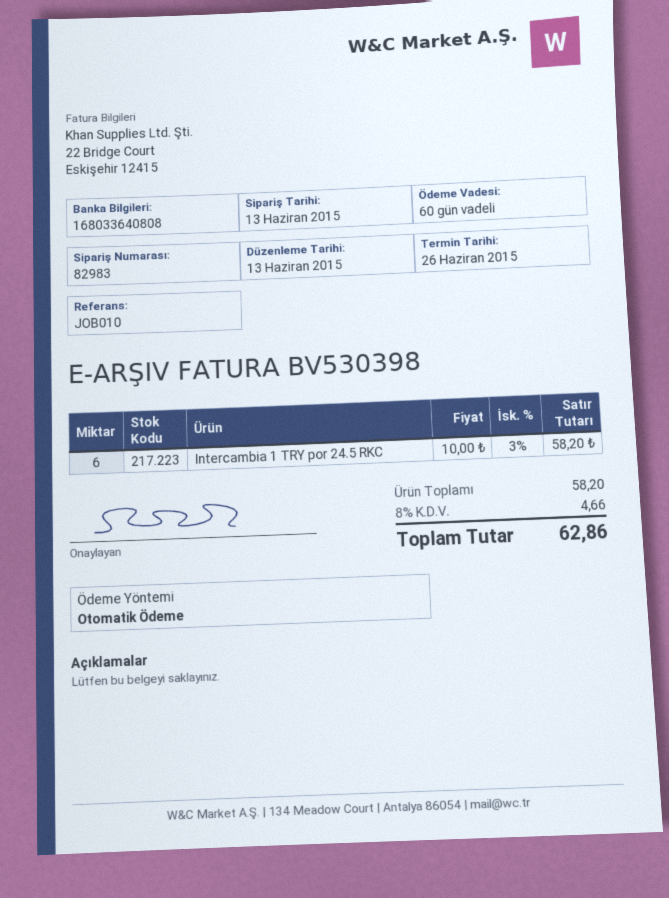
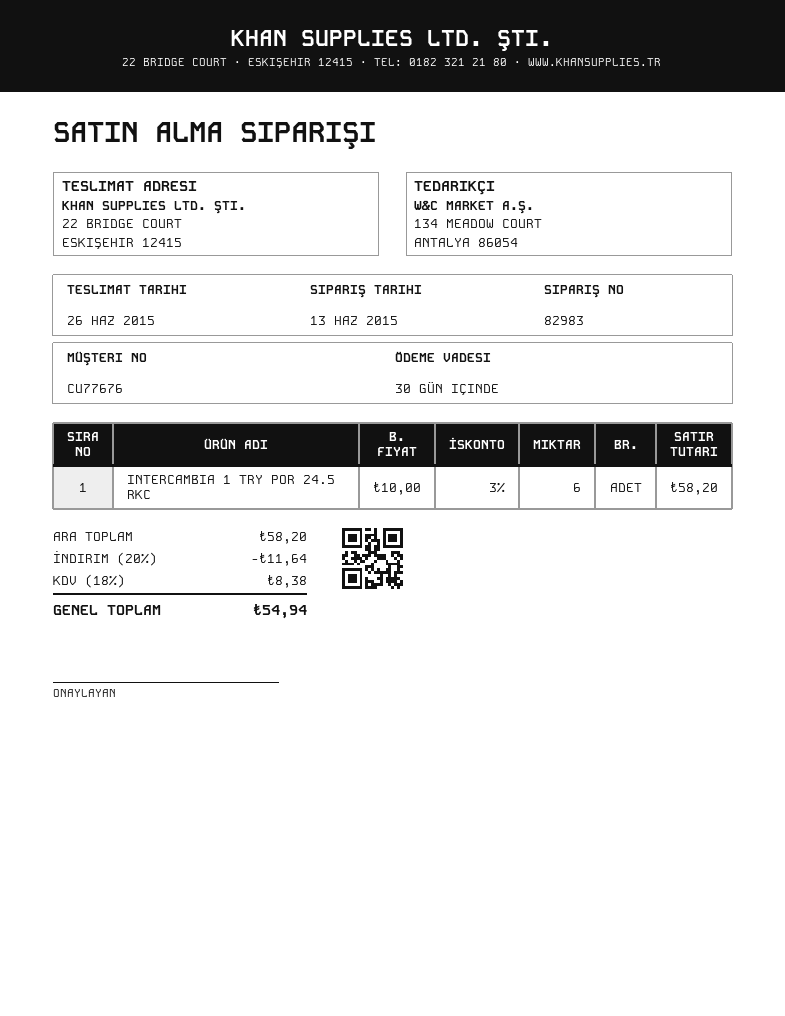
payment terms: 60 days -> 30 days
discount: none -> 20% = 11.64
tax: 8% = 4.66 -> 18% = 8.38
total: 62.86 -> 54.94

